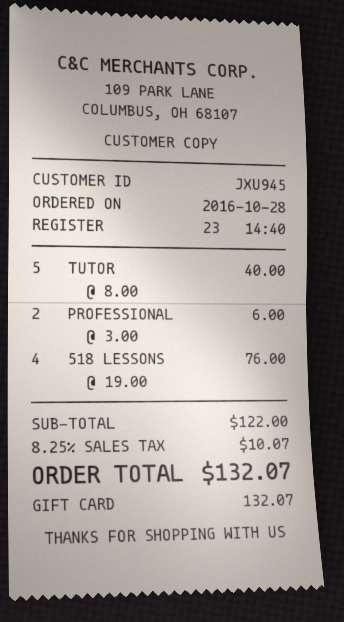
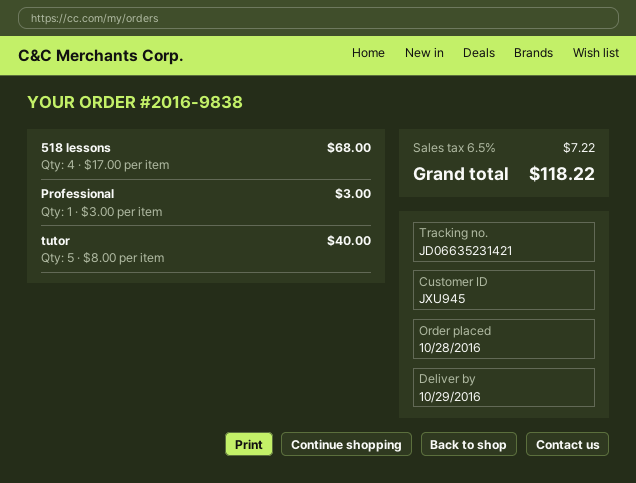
PROFESSIONAL: 2 x 3.00 = 6.00 -> 1 x 3.00 = 3.00
518 LESSONS: 4 x 19.00 = 76.00 -> 4 x 17.00 = 68.00
tax: 8.25% = 10.07 -> 6.5% = 7.22
total: 132.07 -> 118.22

